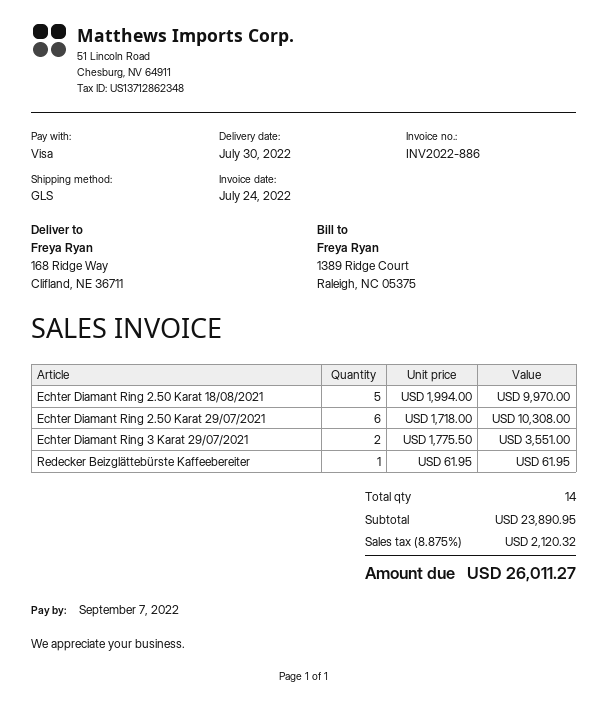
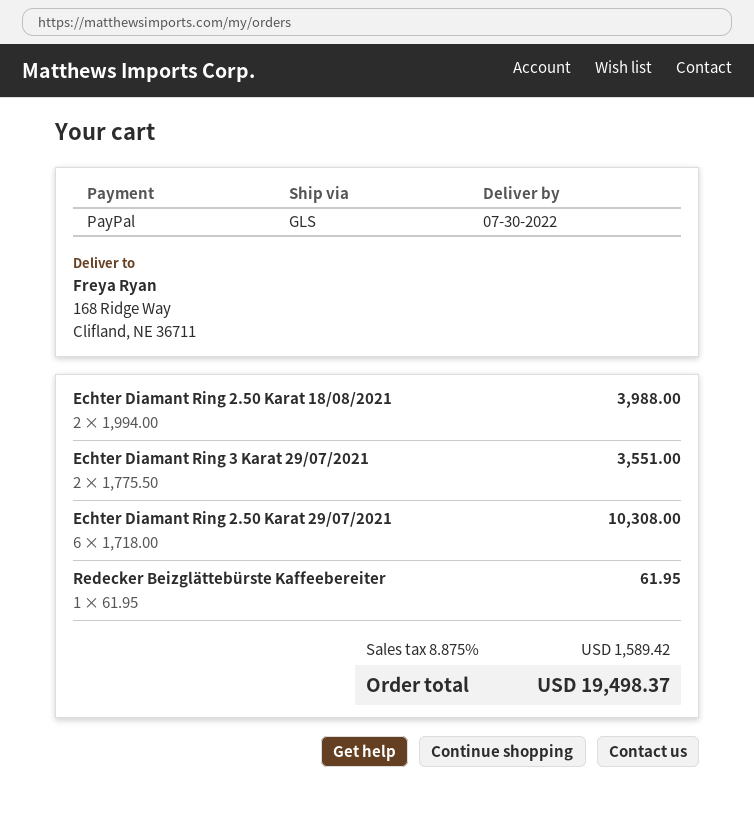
payment method: Visa -> PayPal
Echter Diamant Ring 2.50 Karat 18/08/2021: 5 x 1994.00 = 9970.00 -> 2 x 1994.00 = 3988.00
tax: 8.875% = 2120.32 -> 8.875% = 1589.42
total: 26011.27 -> 19498.37

